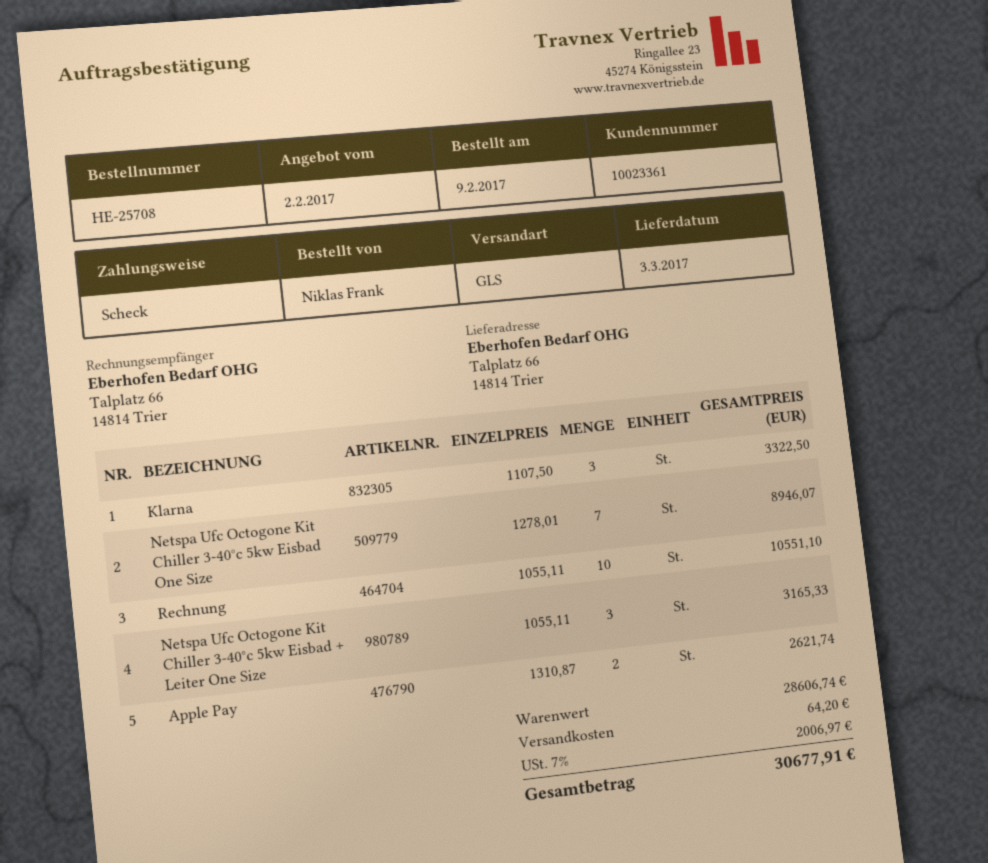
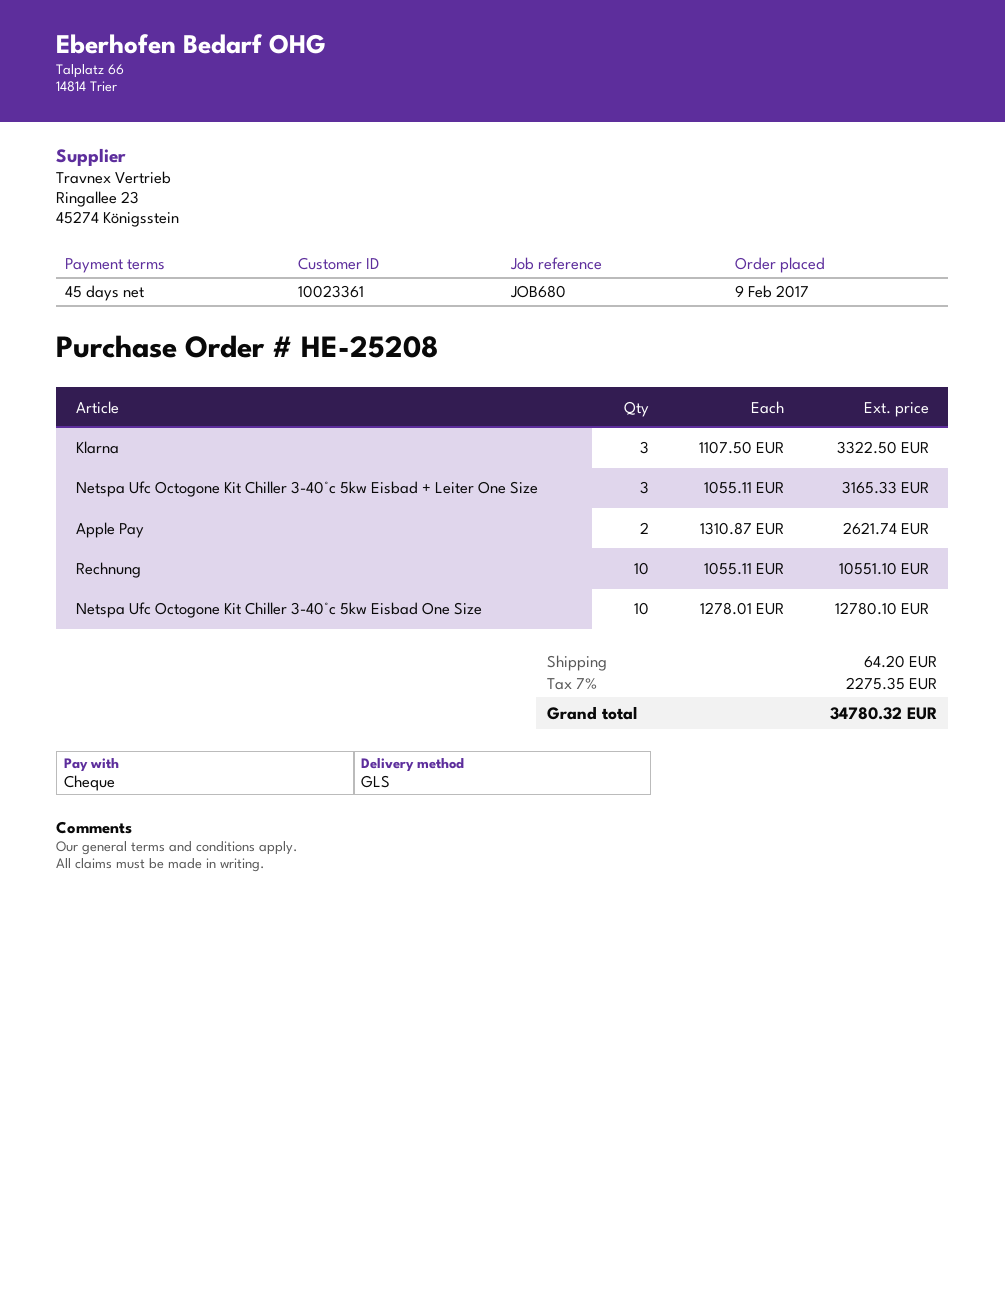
order number: HE-25708 -> HE-25208
Netspa Ufc Octogone Kit Chiller 3-40°c 5kw Eisbad One Size: 7 x 1278.01 = 8946.07 -> 10 x 1278.01 = 12780.10
tax: 7% = 2006.97 -> 7% = 2275.35
total: 30677.91 -> 34780.32

